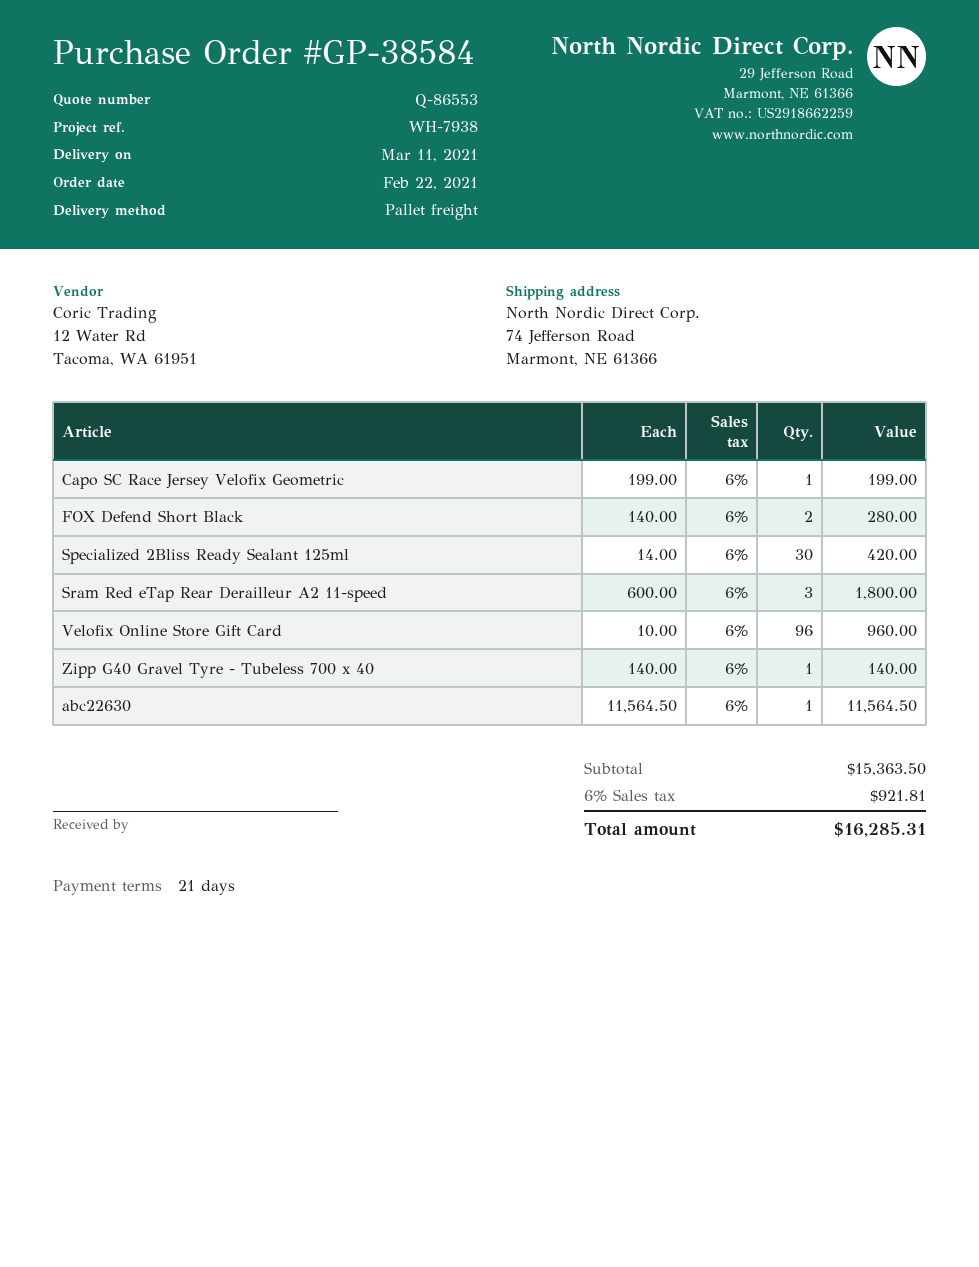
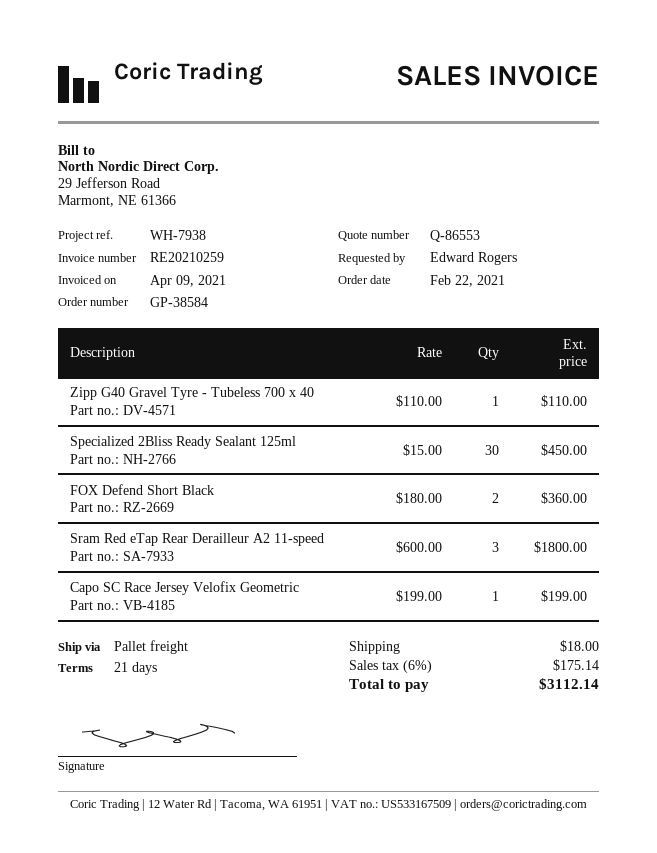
FOX Defend Short Black: 2 x 140.00 = 280.00 -> 2 x 180.00 = 360.00
Specialized 2Bliss Ready Sealant 125ml: 30 x 14.00 = 420.00 -> 30 x 15.00 = 450.00
Velofix Online Store Gift Card: 96 x 10.00 = 960.00 -> none
Zipp G40 Gravel Tyre - Tubeless 700 x 40: 1 x 140.00 = 140.00 -> 1 x 110.00 = 110.00
abc22630: 1 x 11564.50 = 11564.50 -> none
shipping: none -> 18.00
tax: 6% = 921.81 -> 6% = 175.14
total: 16285.31 -> 3112.14

